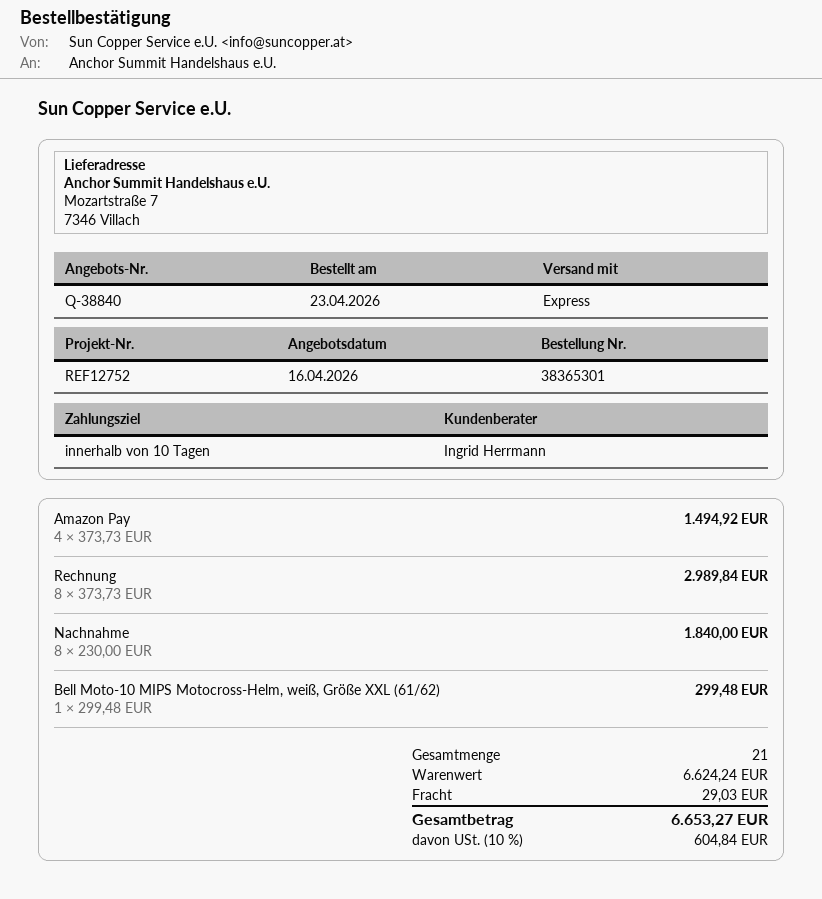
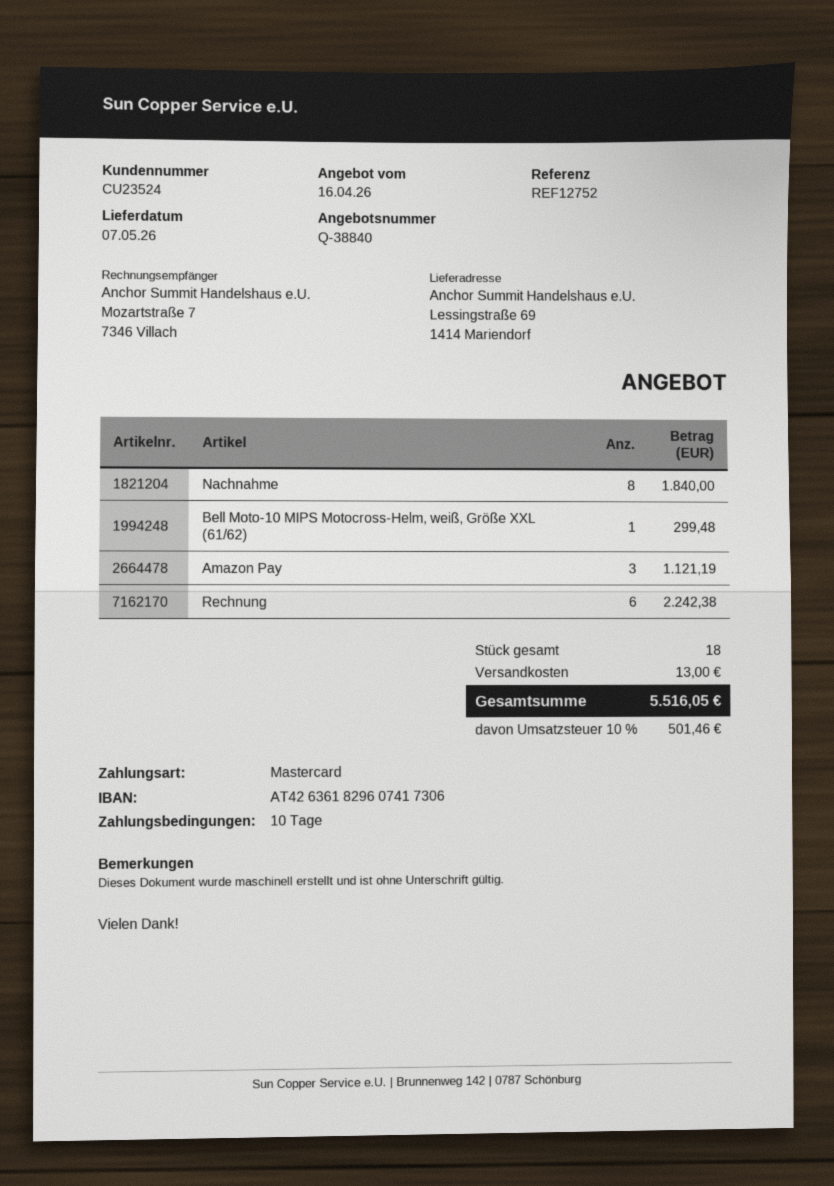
ship to: Mozartstraße 7, 7346 Villach -> Lessingstraße 69, 1414 Mariendorf
Amazon Pay: 4 for 1494.92 -> 3 for 1121.19
Rechnung: 8 for 2989.84 -> 6 for 2242.38
total quantity: 21 -> 18
shipping: 29.03 -> 13.00
tax: 10% = 604.84 -> 10% = 501.46
total: 6653.27 -> 5516.05

